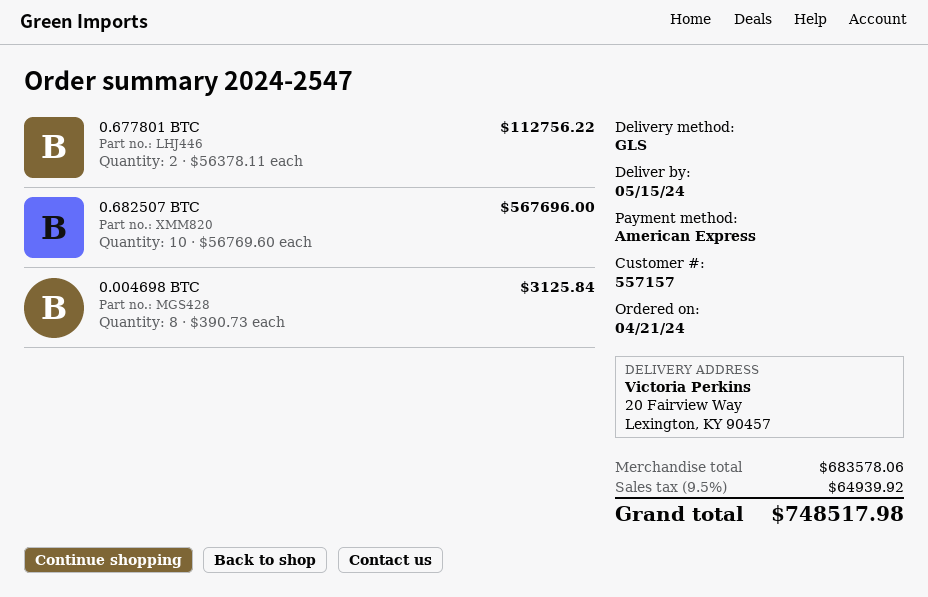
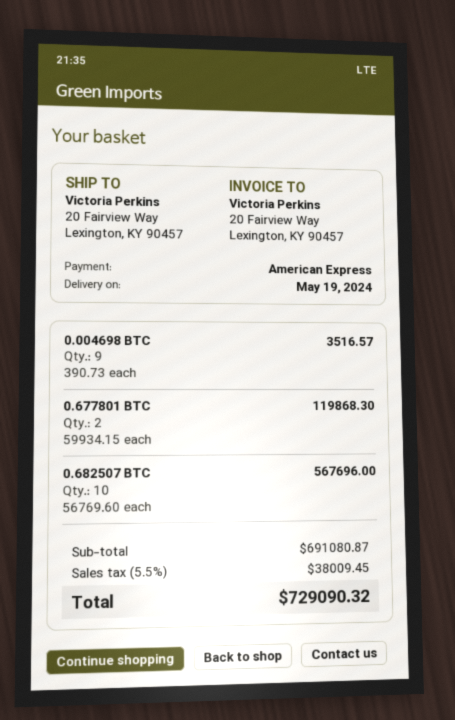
delivery date: 2024-05-15 -> 2024-05-19
0.677801 BTC: 2 x 56378.11 = 112756.22 -> 2 x 59934.15 = 119868.30
0.004698 BTC: 8 x 390.73 = 3125.84 -> 9 x 390.73 = 3516.57
subtotal: 683578.06 -> 691080.87
tax: 9.5% = 64939.92 -> 5.5% = 38009.45
total: 748517.98 -> 729090.32

